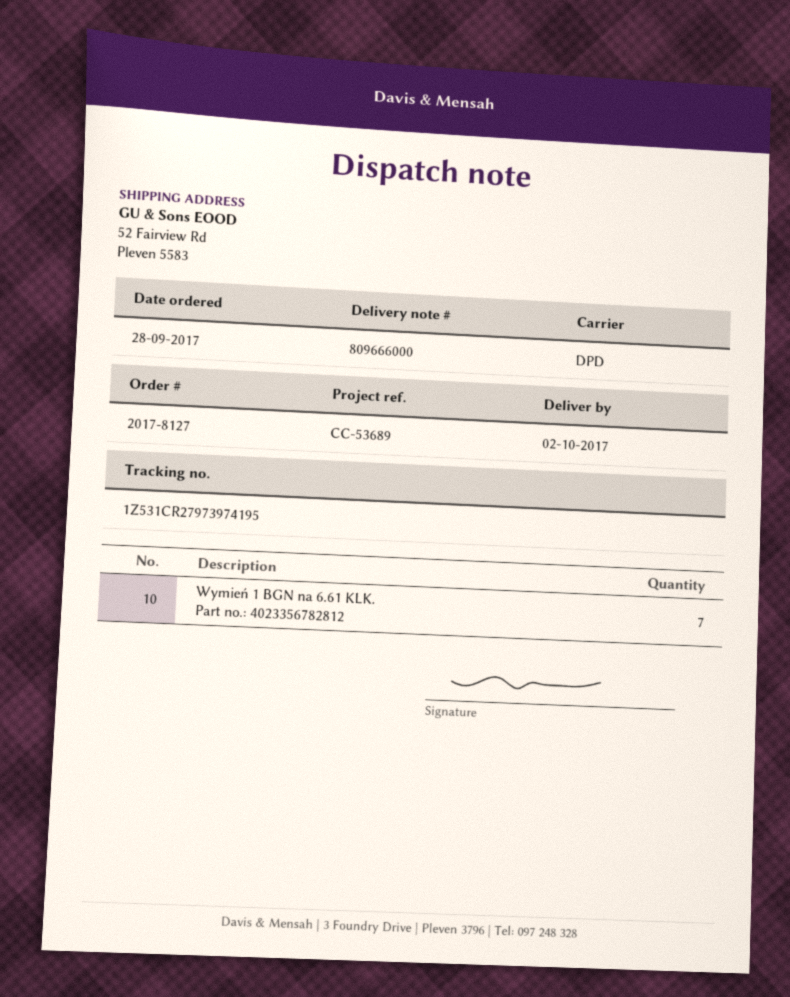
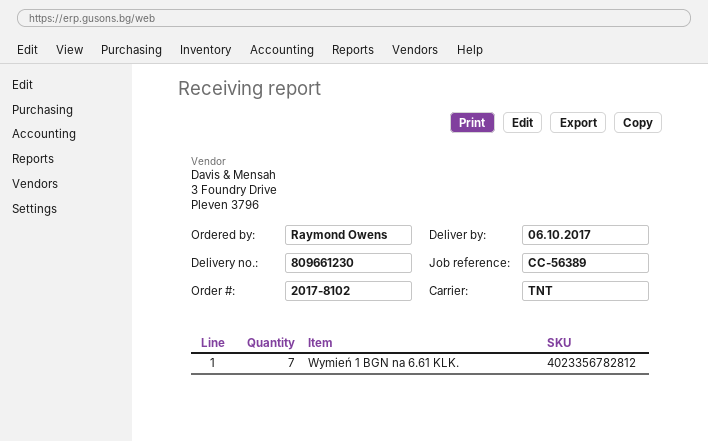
order number: 2017-8127 -> 2017-8102
delivery note number: 809666000 -> 809661230
delivery date: 2017-10-02 -> 2017-10-06
reference: CC-53689 -> CC-56389
shipping method: DPD -> TNT

